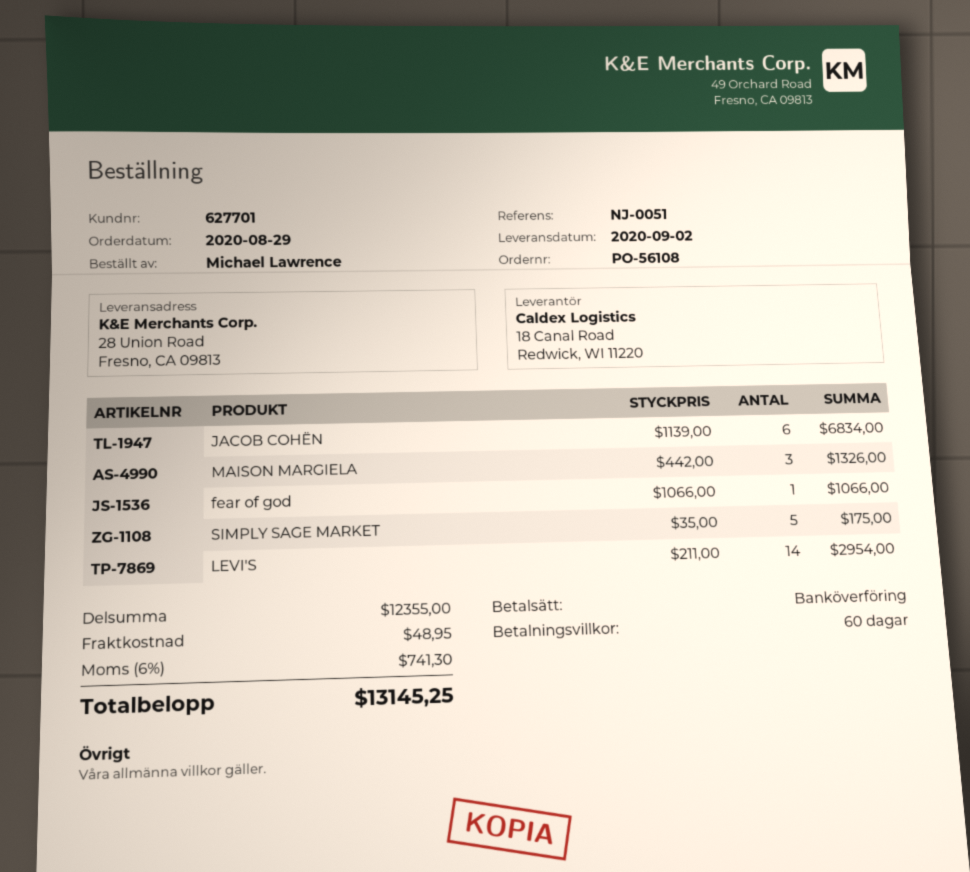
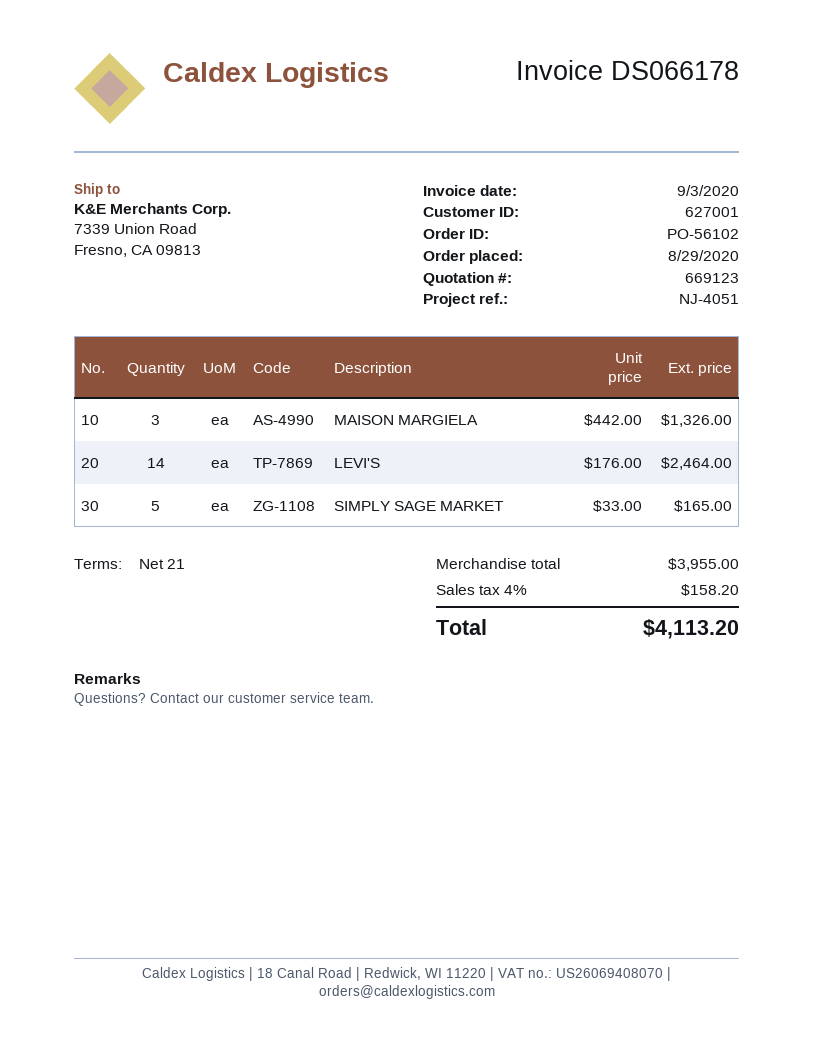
order number: PO-56108 -> PO-56102
payment terms: 60 days -> 21 days
customer number: 627701 -> 627001
reference: NJ-0051 -> NJ-4051
ship to: 28 Union Road, Fresno, CA 09813 -> 7339 Union Road, Fresno, CA 09813
JACOB COHЁN: 6 x 1139.00 = 6834.00 -> none
fear of god: 1 x 1066.00 = 1066.00 -> none
SIMPLY SAGE MARKET: 5 x 35.00 = 175.00 -> 5 x 33.00 = 165.00
LEVI'S: 14 x 211.00 = 2954.00 -> 14 x 176.00 = 2464.00
subtotal: 12355.00 -> 3955.00
shipping: 48.95 -> none
tax: 6% = 741.30 -> 4% = 158.20
total: 13145.25 -> 4113.20

